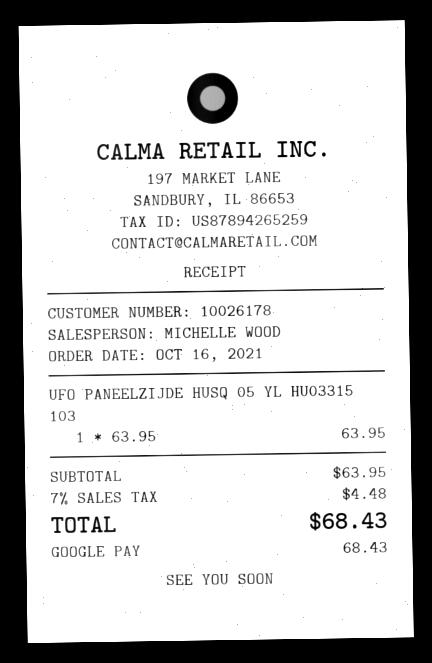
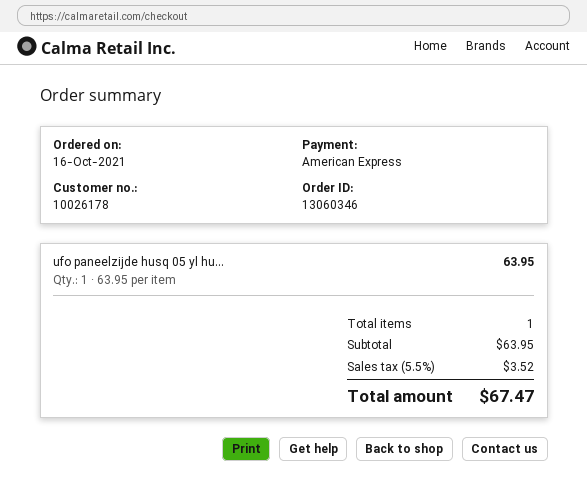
payment method: Google Pay -> American Express
tax: 7% = 4.48 -> 5.5% = 3.52
total: 68.43 -> 67.47

